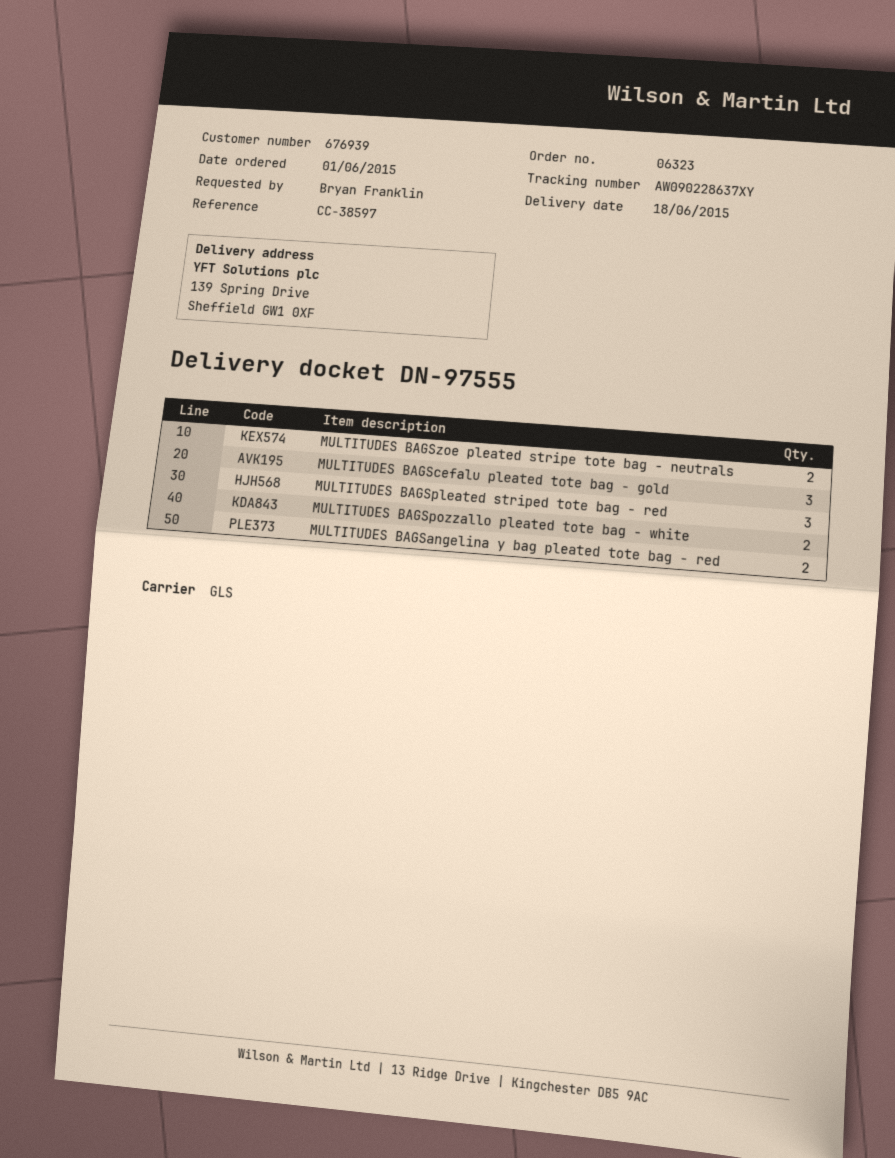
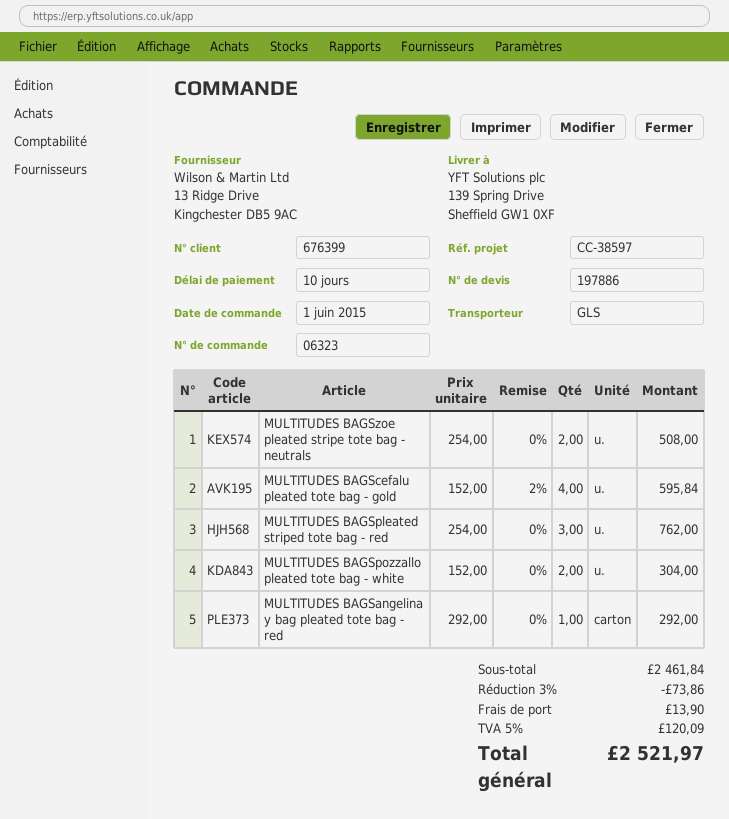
customer number: 676939 -> 676399
MULTITUDES BAGScefalu pleated tote bag - gold: 3 -> 4
MULTITUDES BAGSangelina y bag pleated tote bag - red: 2 -> 1

